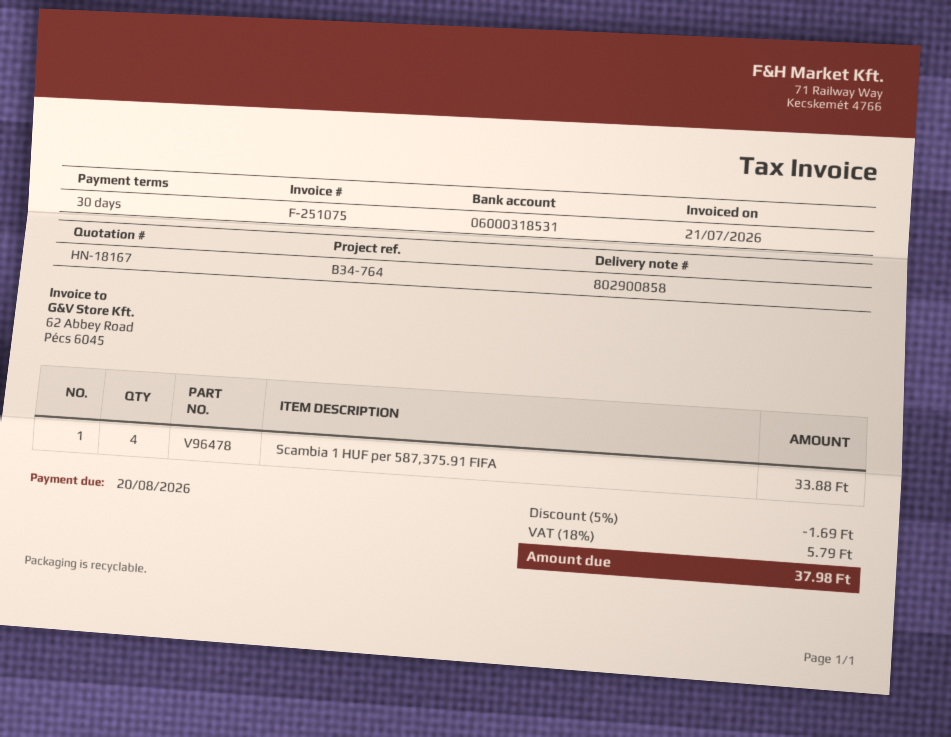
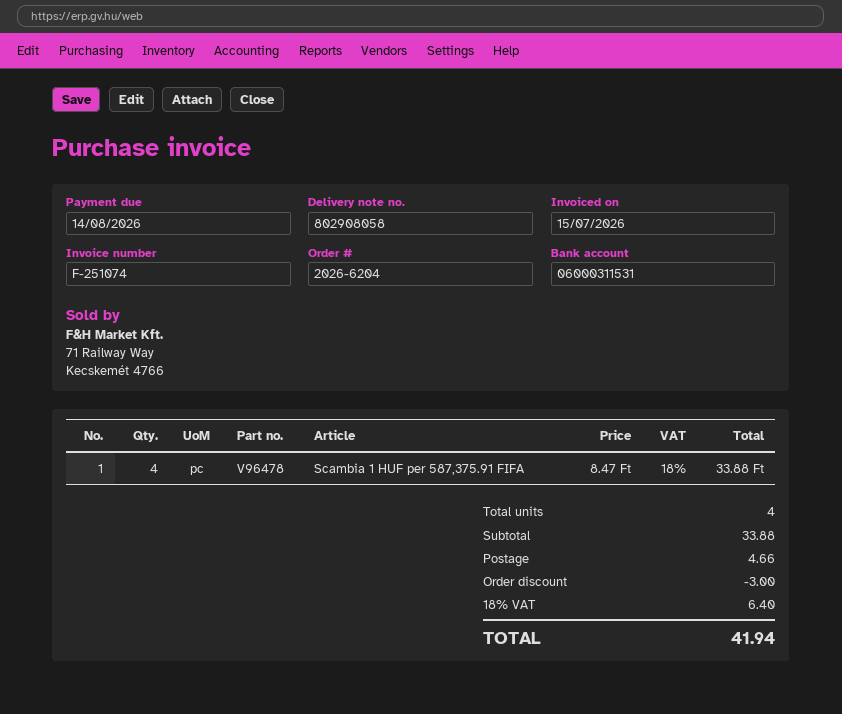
delivery note number: 802900858 -> 802908058
invoice number: F-251075 -> F-251074
invoice date: 2026-07-21 -> 2026-07-15
due date: 2026-08-20 -> 2026-08-14
bank account: 06000318531 -> 06000311531
discount: 1.69 -> 3.00
shipping: none -> 4.66
tax: 18% = 5.79 -> 18% = 6.40
total: 37.98 -> 41.94

